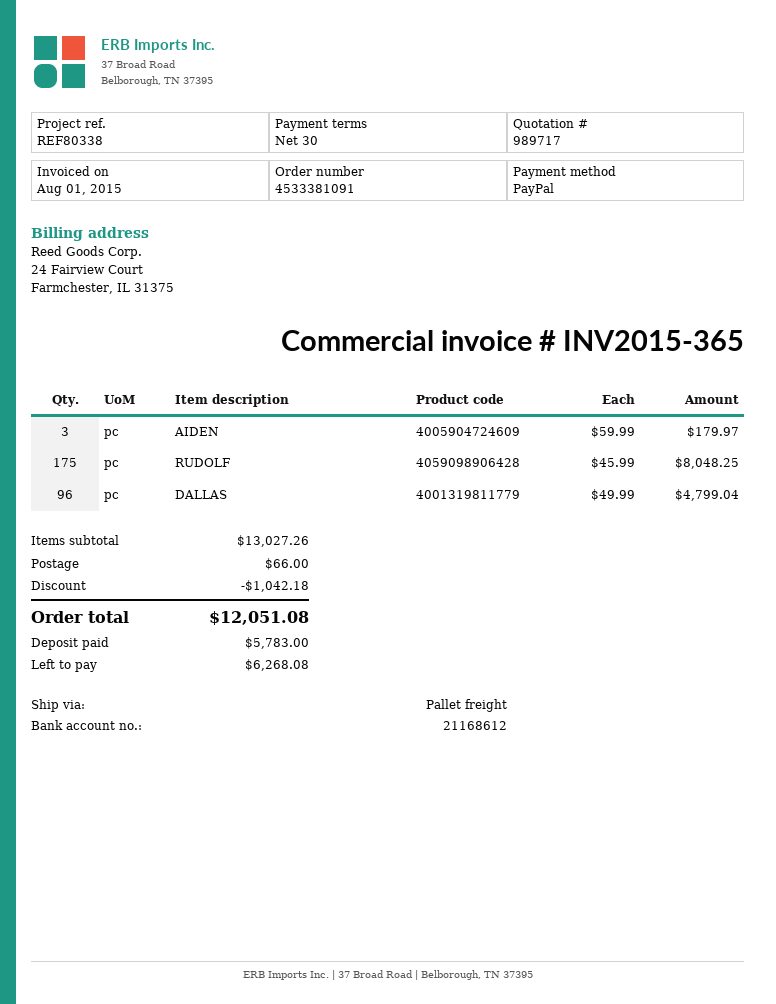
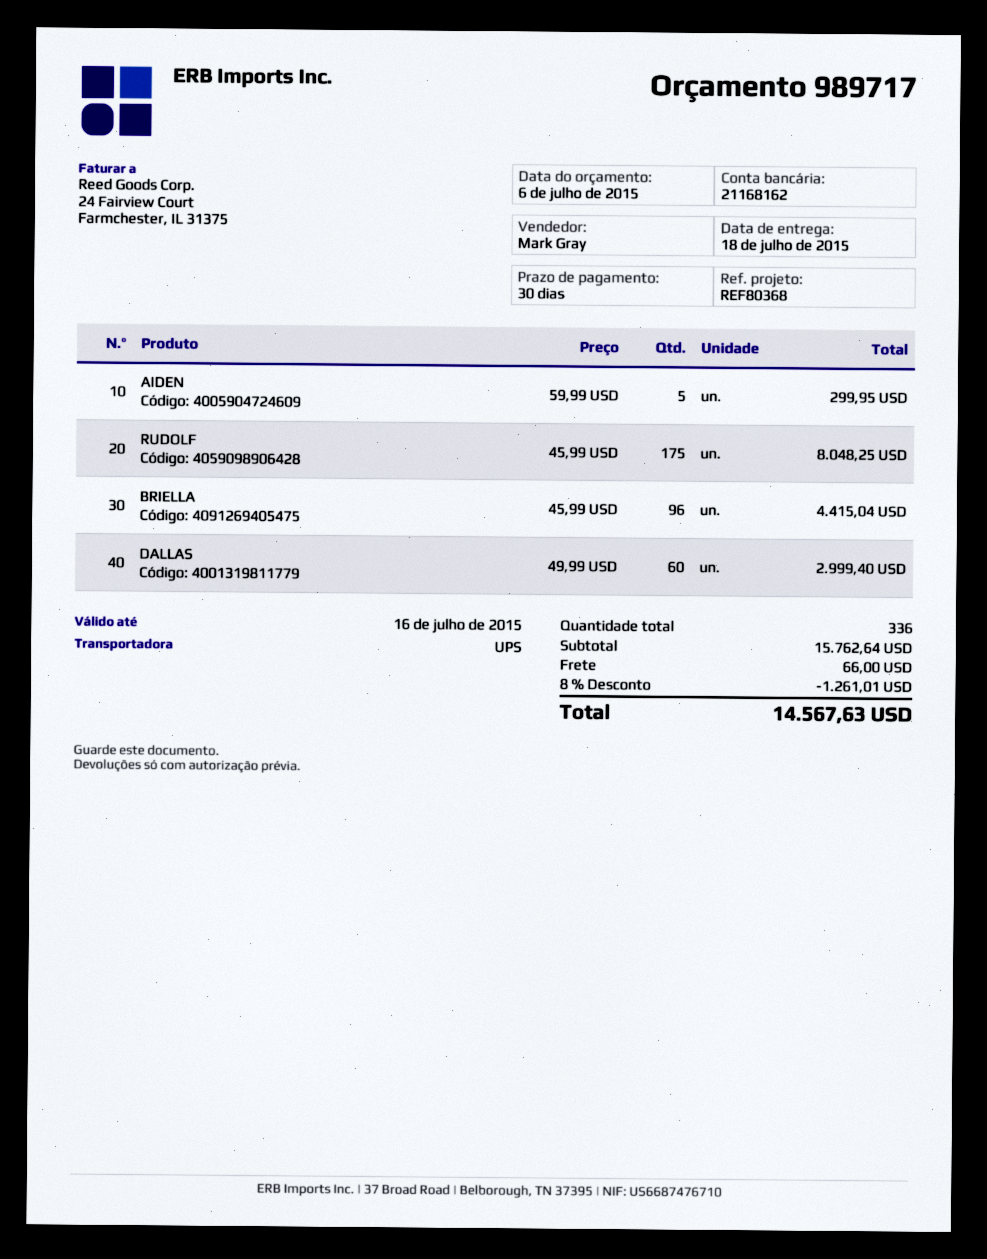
reference: REF80338 -> REF80368
bank account: 21168612 -> 21168162
shipping method: pallet freight -> UPS
AIDEN: 3 x 59.99 = 179.97 -> 5 x 59.99 = 299.95
DALLAS: 96 x 49.99 = 4799.04 -> 60 x 49.99 = 2999.40
BRIELLA: none -> 96 x 45.99 = 4415.04
subtotal: 13027.26 -> 15762.64
discount: 1042.18 -> 1261.01
total: 12051.08 -> 14567.63

